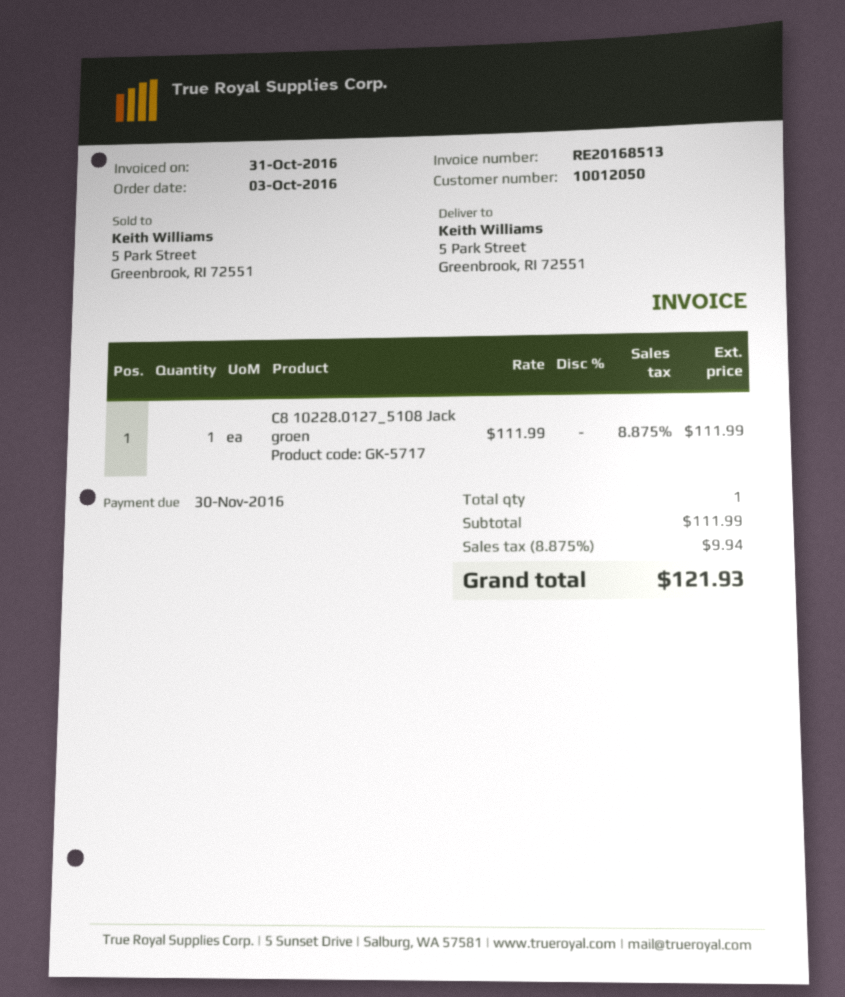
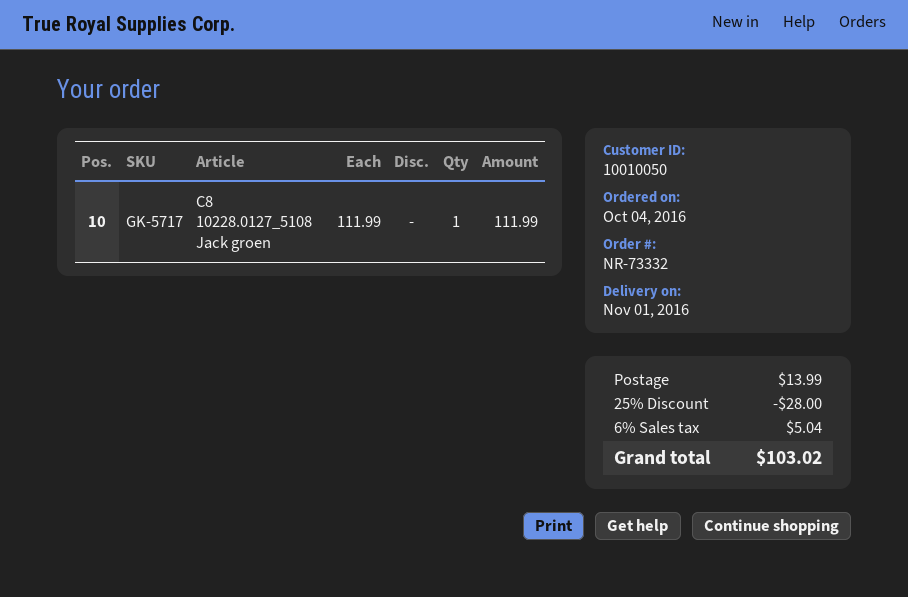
order date: 2016-10-03 -> 2016-10-04
customer number: 10012050 -> 10010050
discount: none -> 25% = 28.00
shipping: none -> 13.99
tax: 8.875% = 9.94 -> 6% = 5.04
total: 121.93 -> 103.02

